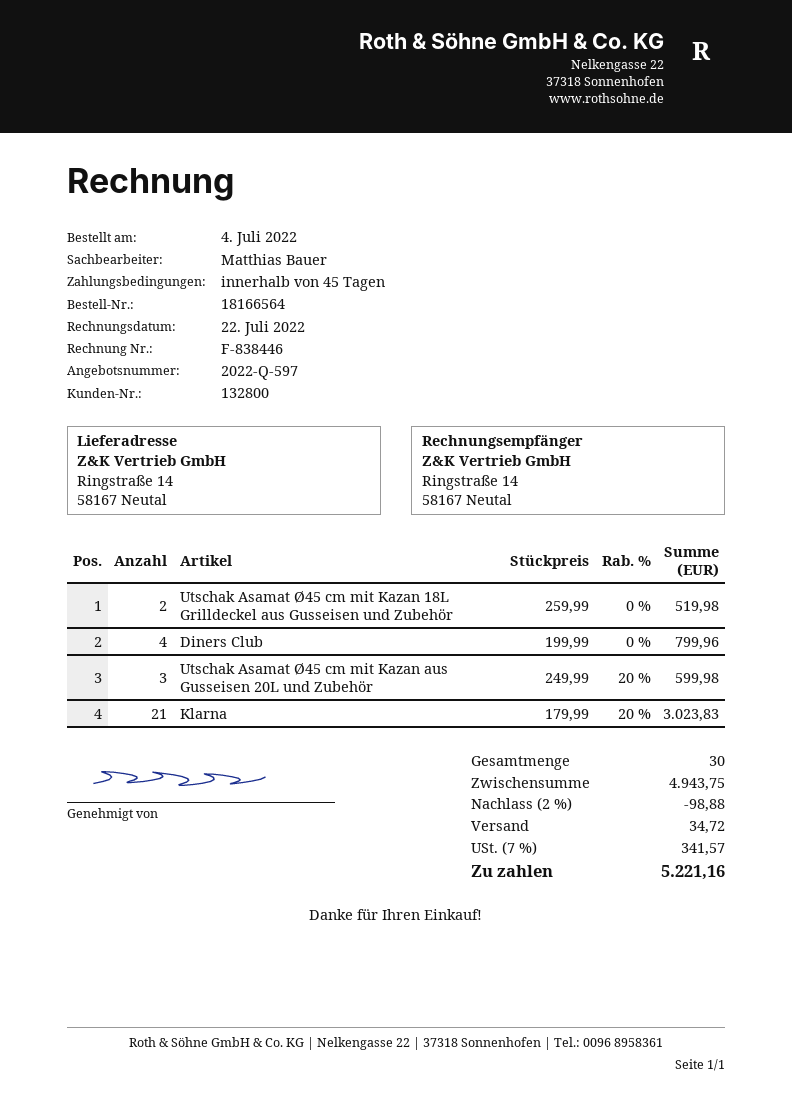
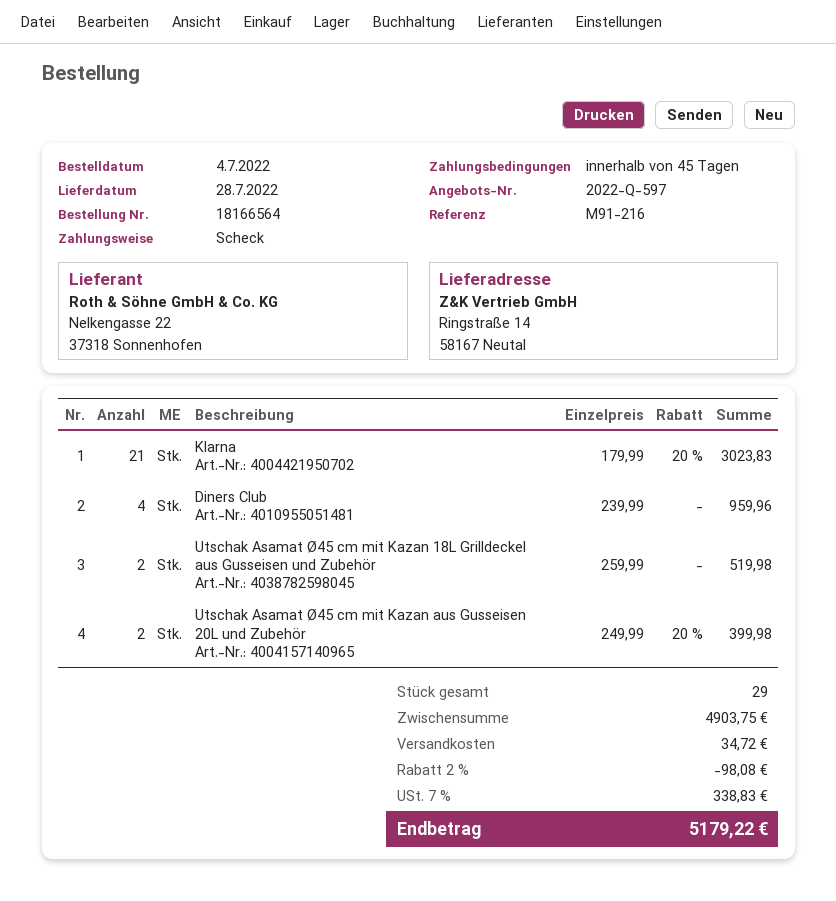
Diners Club: 4 x 199.99 = 799.96 -> 4 x 239.99 = 959.96
Utschak Asamat Ø45 cm mit Kazan aus Gusseisen 20L und Zubehör: 3 x 249.99 - 20% = 599.98 -> 2 x 249.99 - 20% = 399.98
total quantity: 30 -> 29
subtotal: 4943.75 -> 4903.75
discount: 2% = 98.88 -> 2% = 98.08
tax: 7% = 341.57 -> 7% = 338.83
total: 5221.16 -> 5179.22

